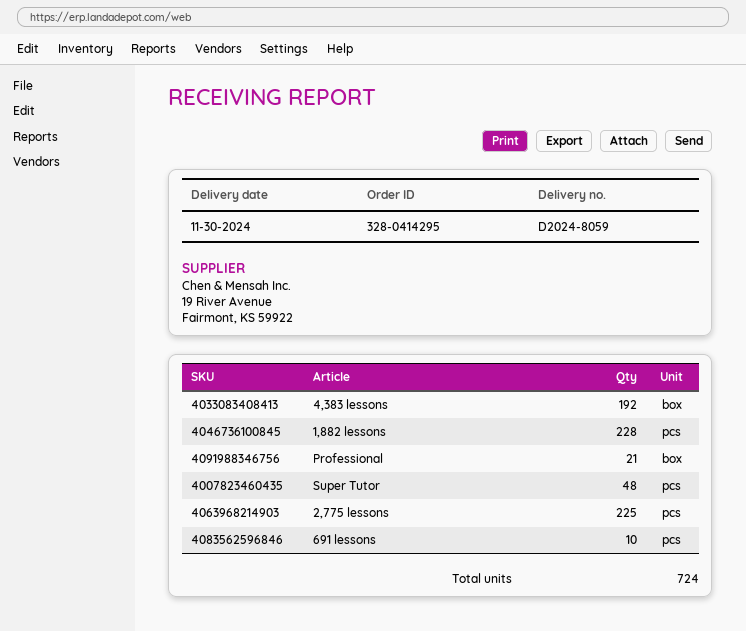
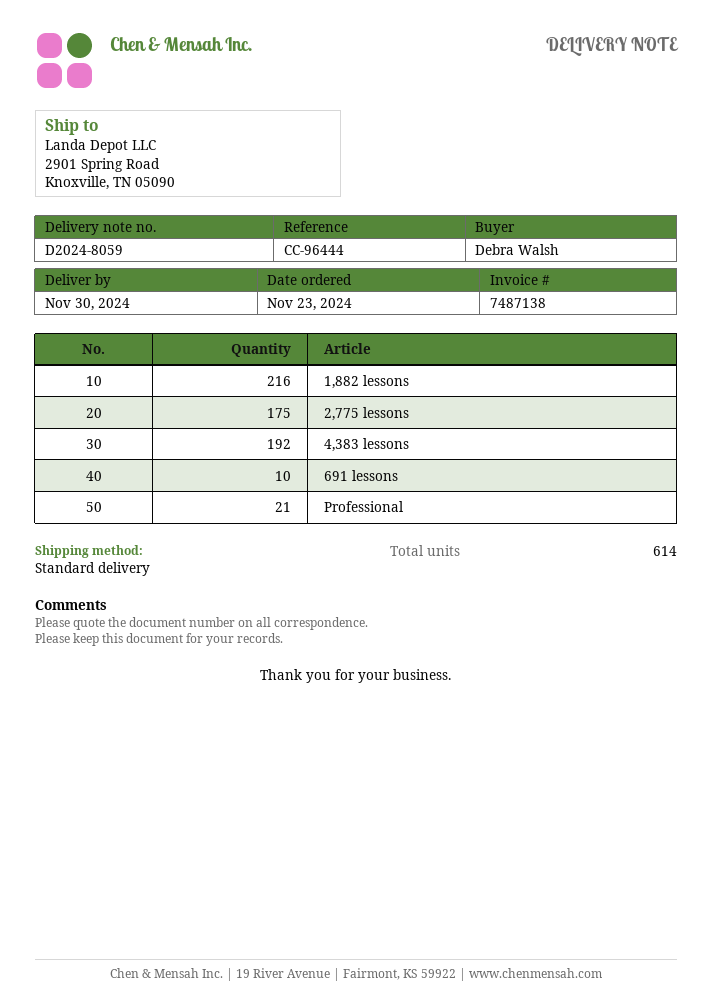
1,882 lessons: 228 -> 216
Super Tutor: 48 -> none
2,775 lessons: 225 -> 175
total quantity: 724 -> 614

